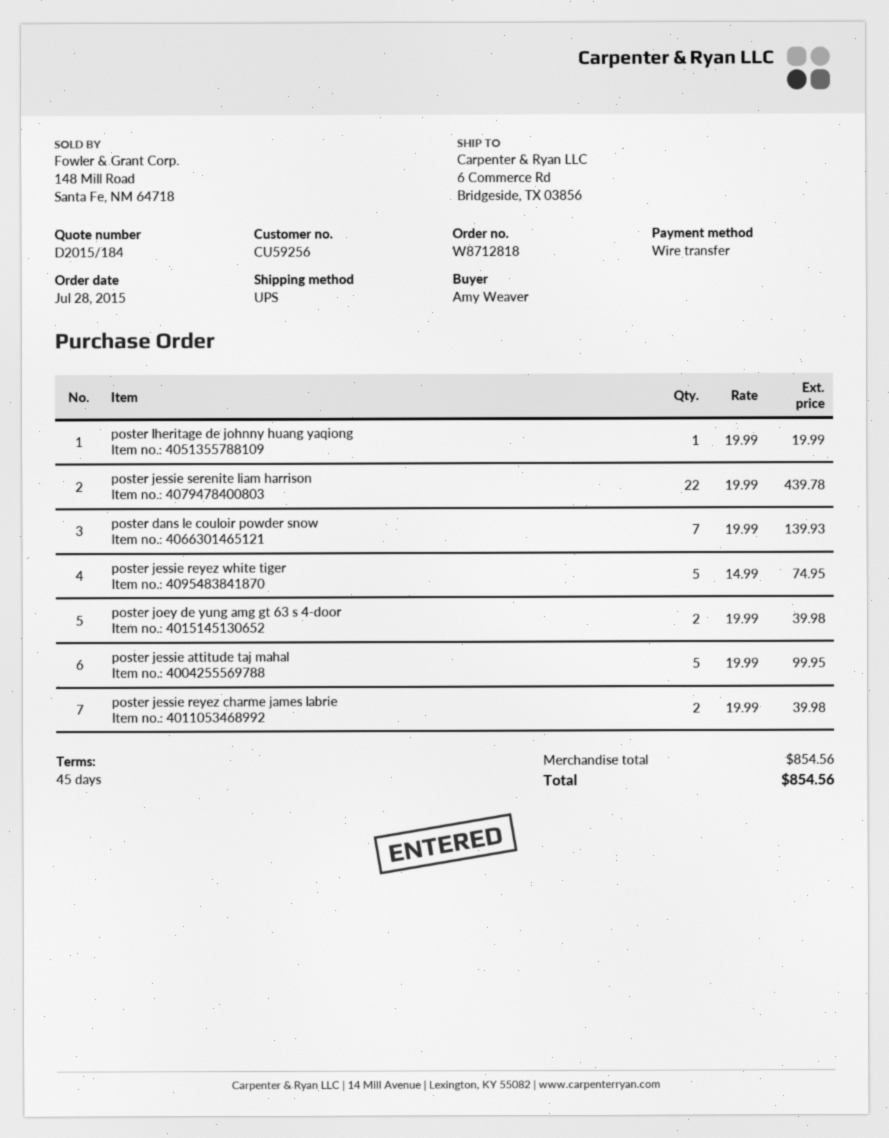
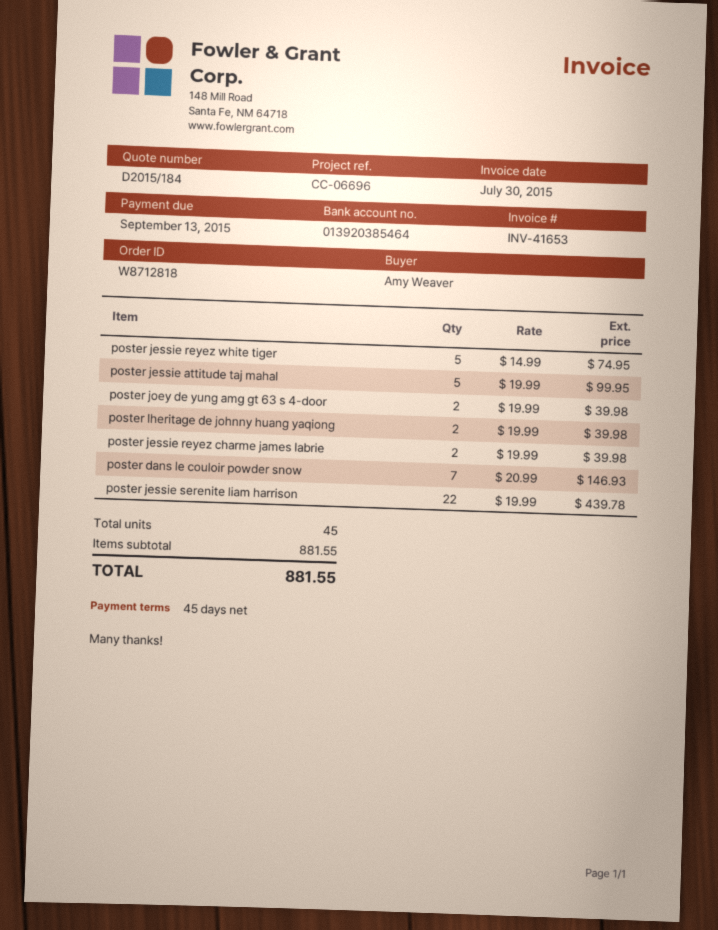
poster lheritage de johnny huang yaqiong: 1 x 19.99 = 19.99 -> 2 x 19.99 = 39.98
poster dans le couloir powder snow: 7 x 19.99 = 139.93 -> 7 x 20.99 = 146.93
subtotal: 854.56 -> 881.55
total: 854.56 -> 881.55

